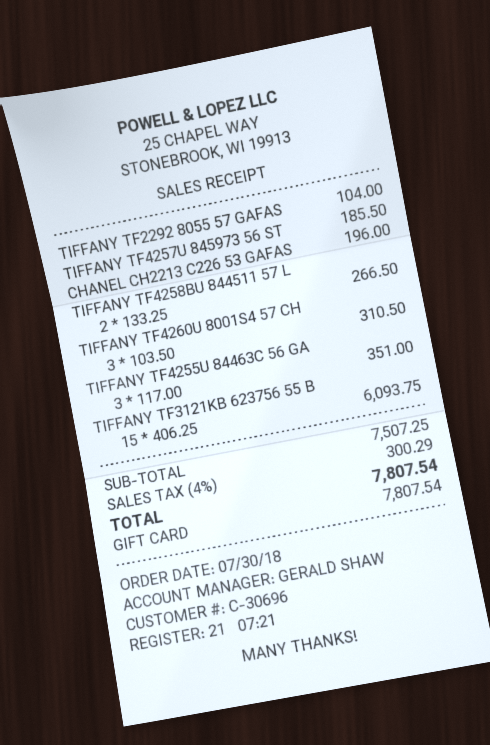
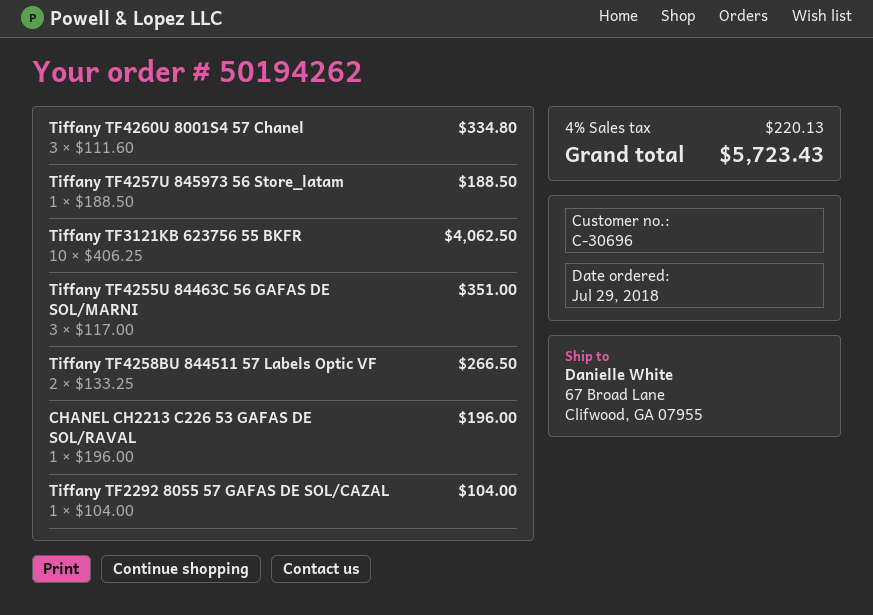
order date: 2018-07-30 -> 2018-07-29
TIFFANY TF4257U 845973 56 ST: 1 x 185.50 = 185.50 -> 1 x 188.50 = 188.50
TIFFANY TF4260U 8001S4 57 CH: 3 x 103.50 = 310.50 -> 3 x 111.60 = 334.80
TIFFANY TF3121KB 623756 55 B: 15 x 406.25 = 6093.75 -> 10 x 406.25 = 4062.50
tax: 4% = 300.29 -> 4% = 220.13
total: 7807.54 -> 5723.43

